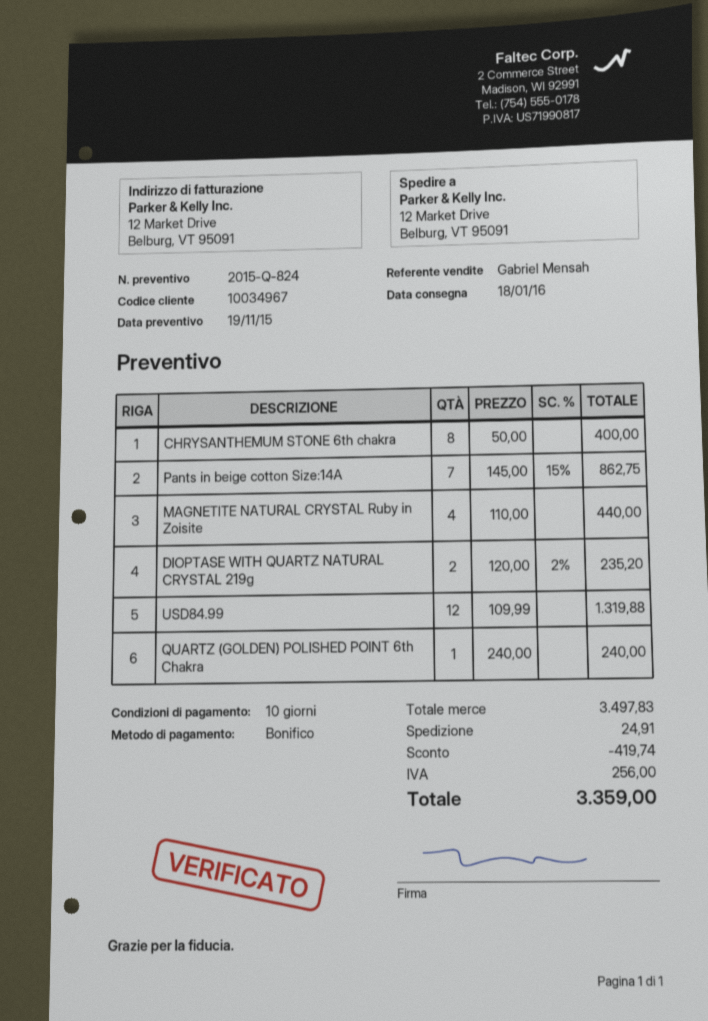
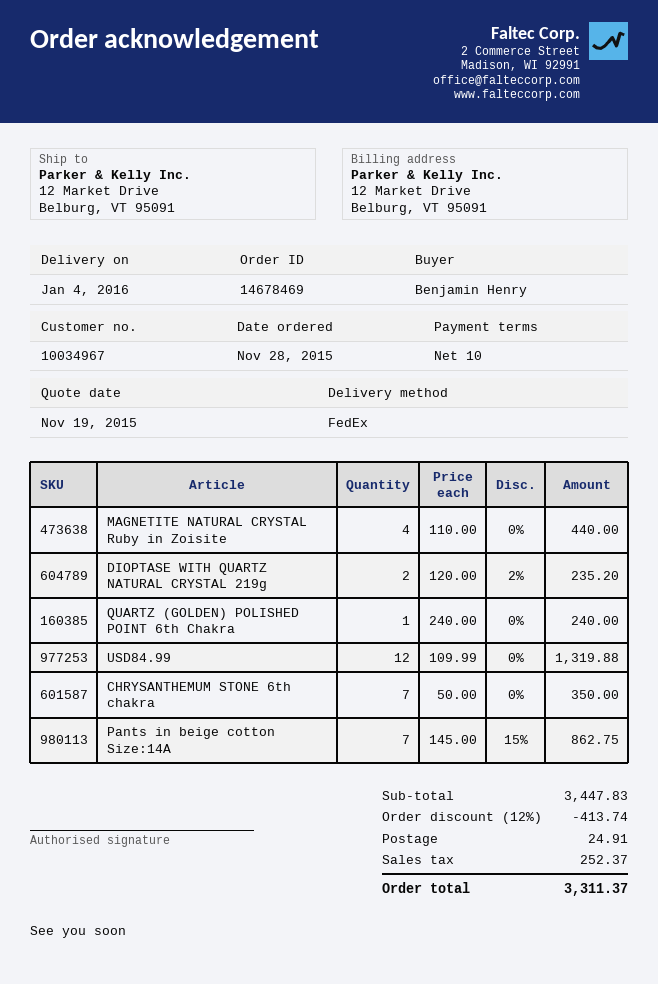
delivery date: 2016-01-18 -> 2016-01-04
CHRYSANTHEMUM STONE 6th chakra: 8 x 50.00 = 400.00 -> 7 x 50.00 = 350.00
subtotal: 3497.83 -> 3447.83
discount: 419.74 -> 413.74
tax: 256.00 -> 252.37
total: 3359.00 -> 3311.37

